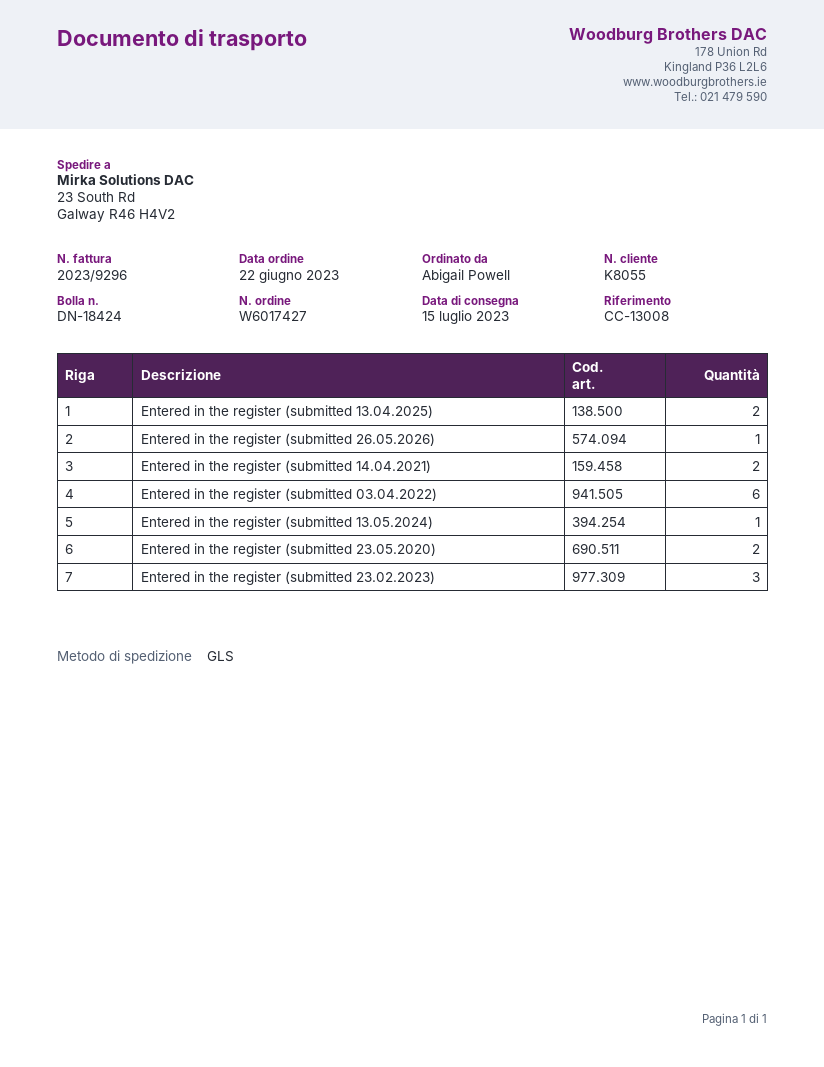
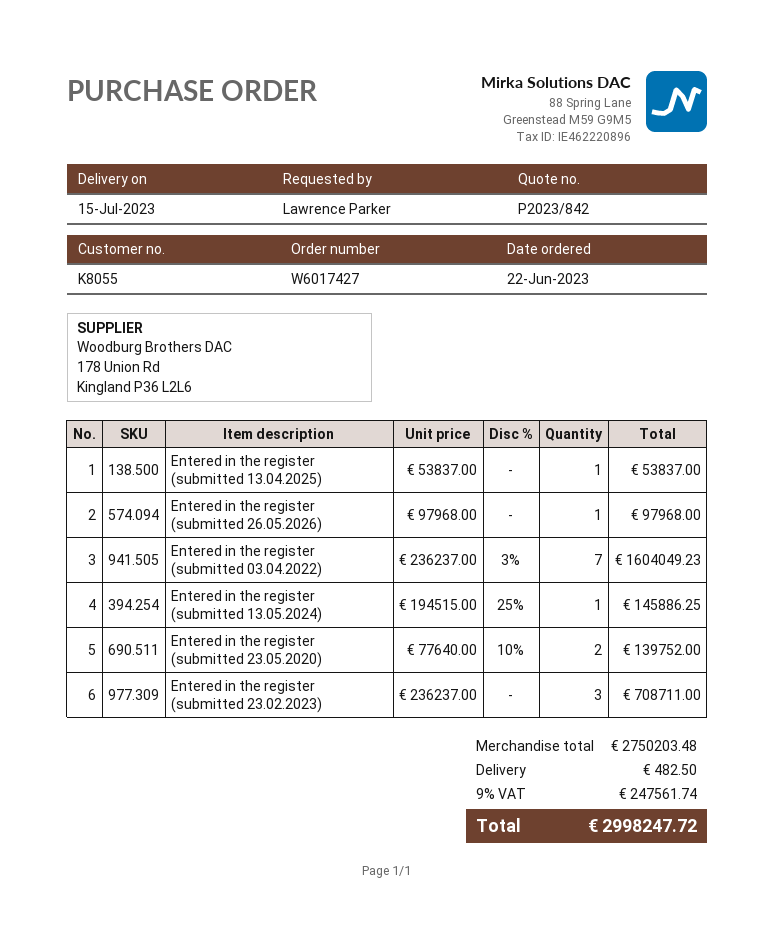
ordered by: Abigail Powell -> Lawrence Parker
Entered in the register (submitted 13.04.2025): 2 -> 1
Entered in the register (submitted 14.04.2021): 2 -> none
Entered in the register (submitted 03.04.2022): 6 -> 7

